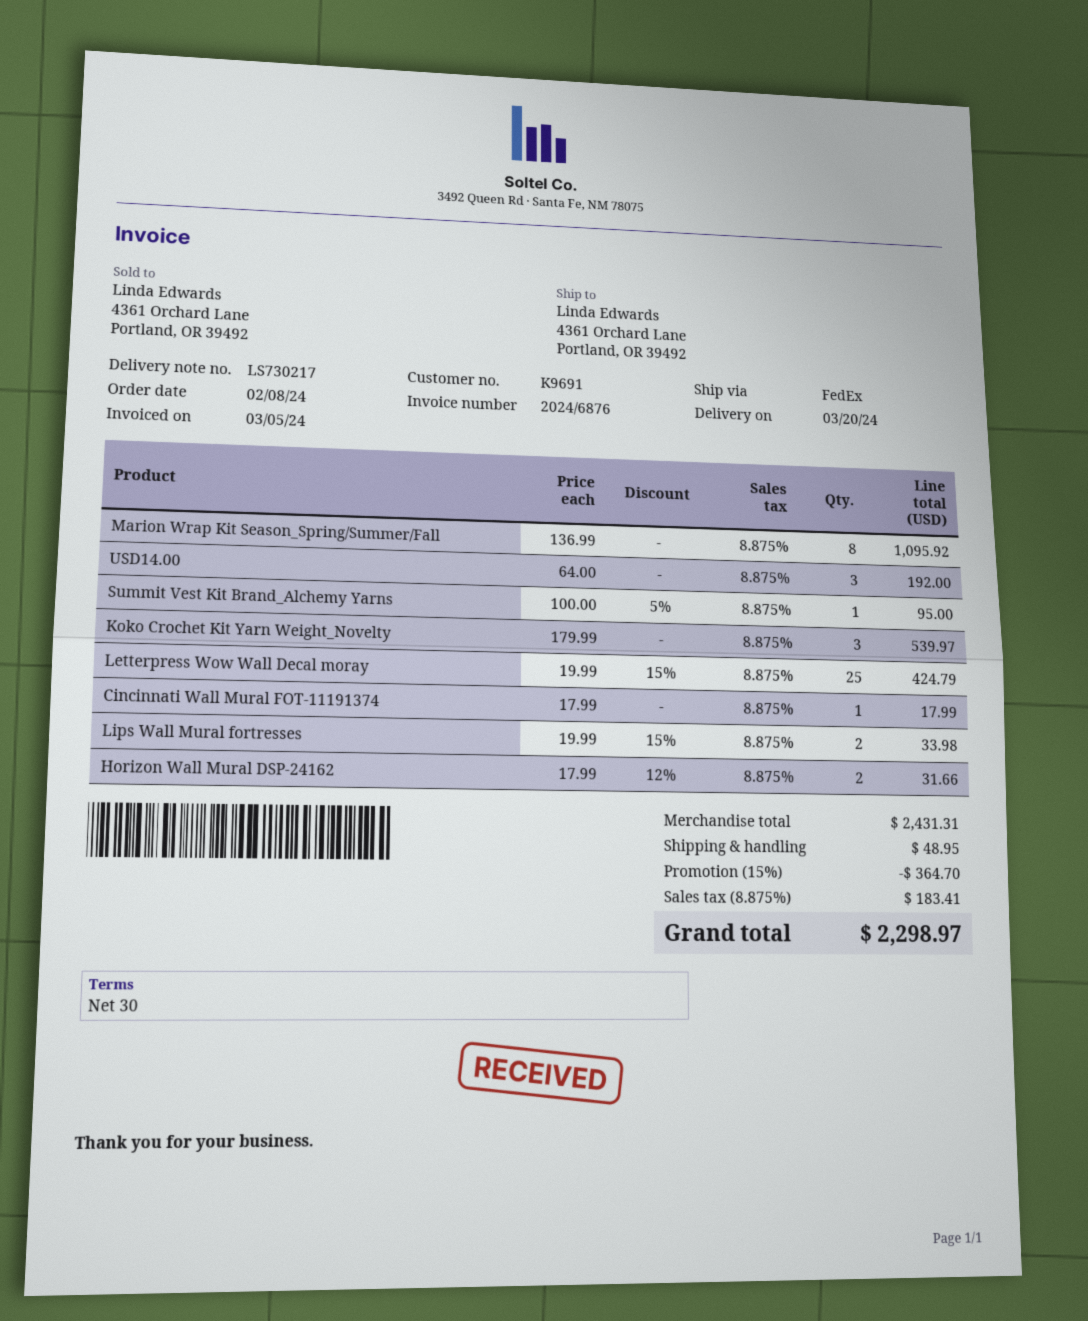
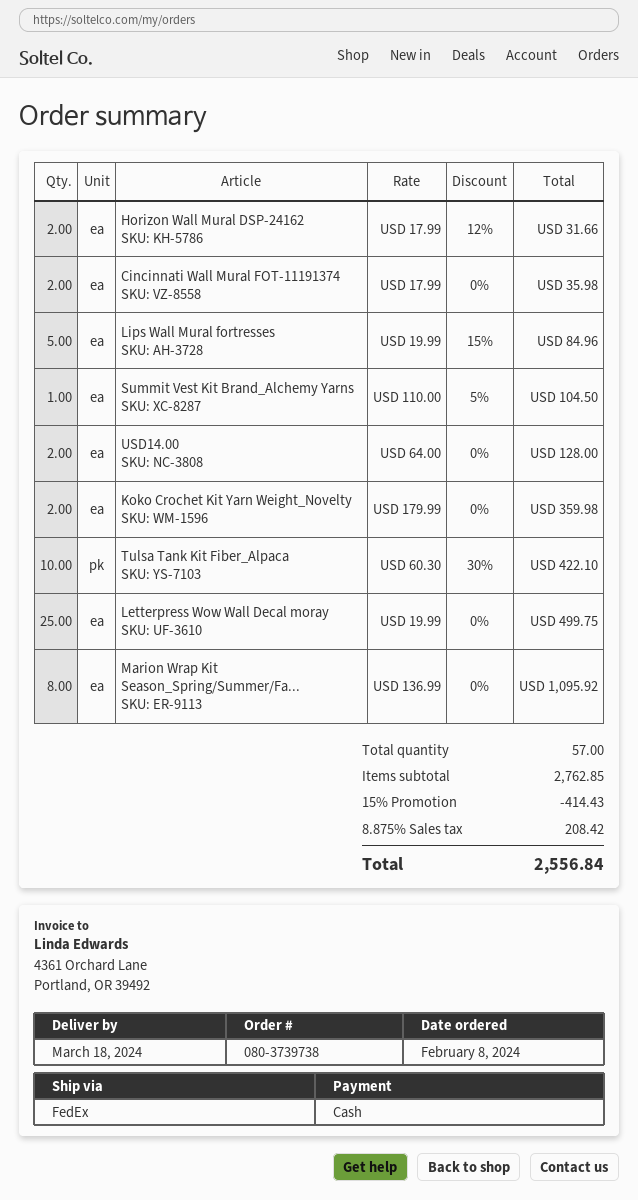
delivery date: 2024-03-20 -> 2024-03-18
USD14.00: 3 x 64.00 = 192.00 -> 2 x 64.00 = 128.00
Summit Vest Kit Brand_Alchemy Yarns: 1 x 100.00 - 5% = 95.00 -> 1 x 110.00 - 5% = 104.50
Koko Crochet Kit Yarn Weight_Novelty: 3 x 179.99 = 539.97 -> 2 x 179.99 = 359.98
Letterpress Wow Wall Decal moray: 25 x 19.99 - 15% = 424.79 -> 25 x 19.99 = 499.75
Cincinnati Wall Mural FOT-11191374: 1 x 17.99 = 17.99 -> 2 x 17.99 = 35.98
Lips Wall Mural fortresses: 2 x 19.99 - 15% = 33.98 -> 5 x 19.99 - 15% = 84.96
Tulsa Tank Kit Fiber_Alpaca: none -> 10 x 60.30 - 30% = 422.10
subtotal: 2431.31 -> 2762.85
discount: 15% = 364.70 -> 15% = 414.43
shipping: 48.95 -> none
tax: 8.875% = 183.41 -> 8.875% = 208.42
total: 2298.97 -> 2556.84

